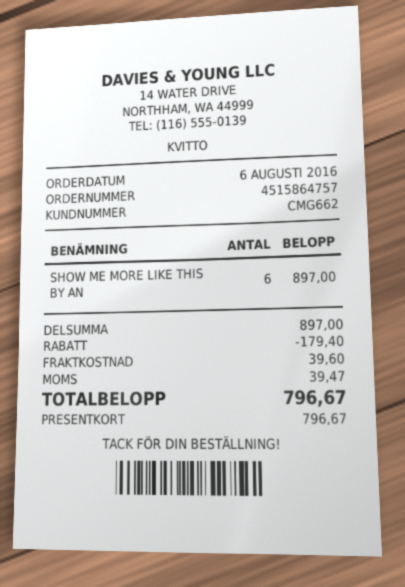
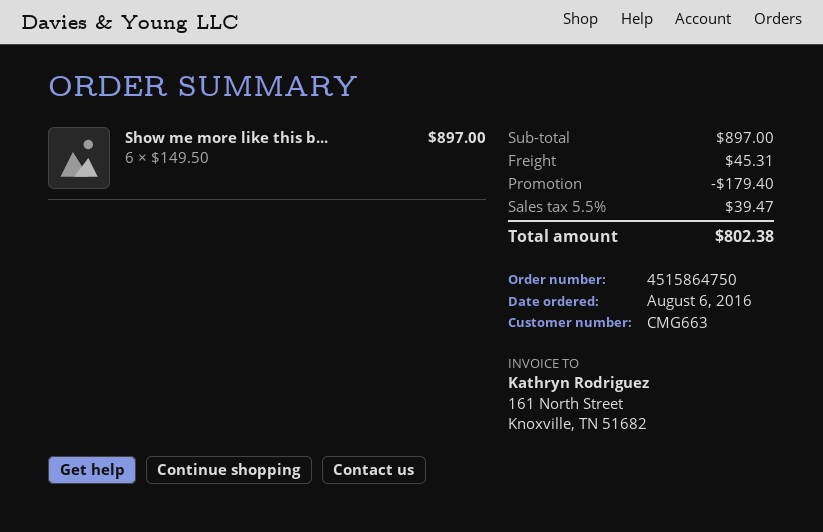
order number: 4515864757 -> 4515864750
customer number: CMG662 -> CMG663
shipping: 39.60 -> 45.31
total: 796.67 -> 802.38

